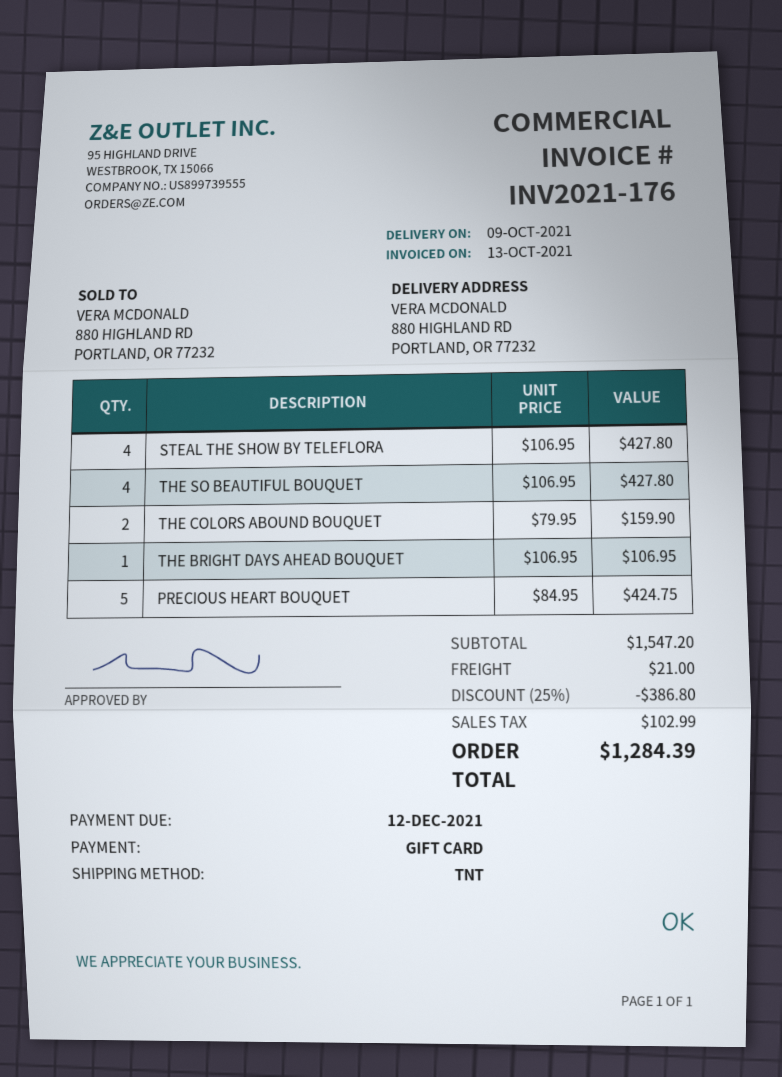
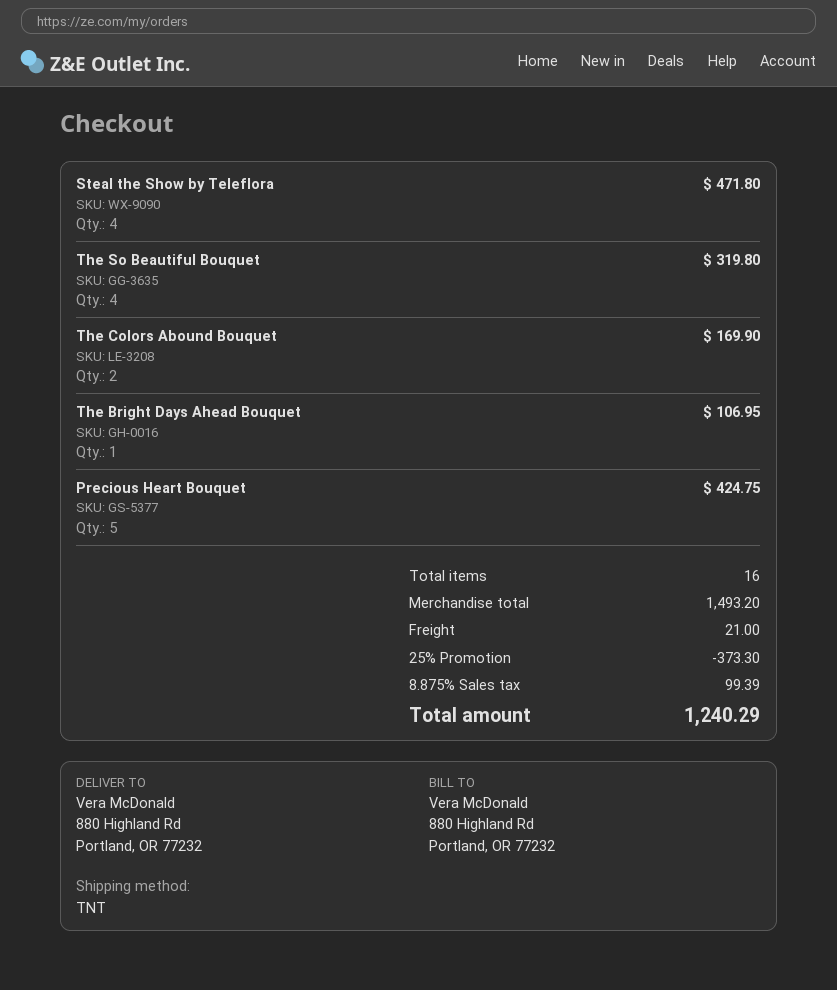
STEAL THE SHOW BY TELEFLORA: 4 for 427.80 -> 4 for 471.80
THE SO BEAUTIFUL BOUQUET: 4 for 427.80 -> 4 for 319.80
THE COLORS ABOUND BOUQUET: 2 for 159.90 -> 2 for 169.90
subtotal: 1547.20 -> 1493.20
discount: 25% = 386.80 -> 25% = 373.30
tax: 102.99 -> 99.39
total: 1284.39 -> 1240.29

